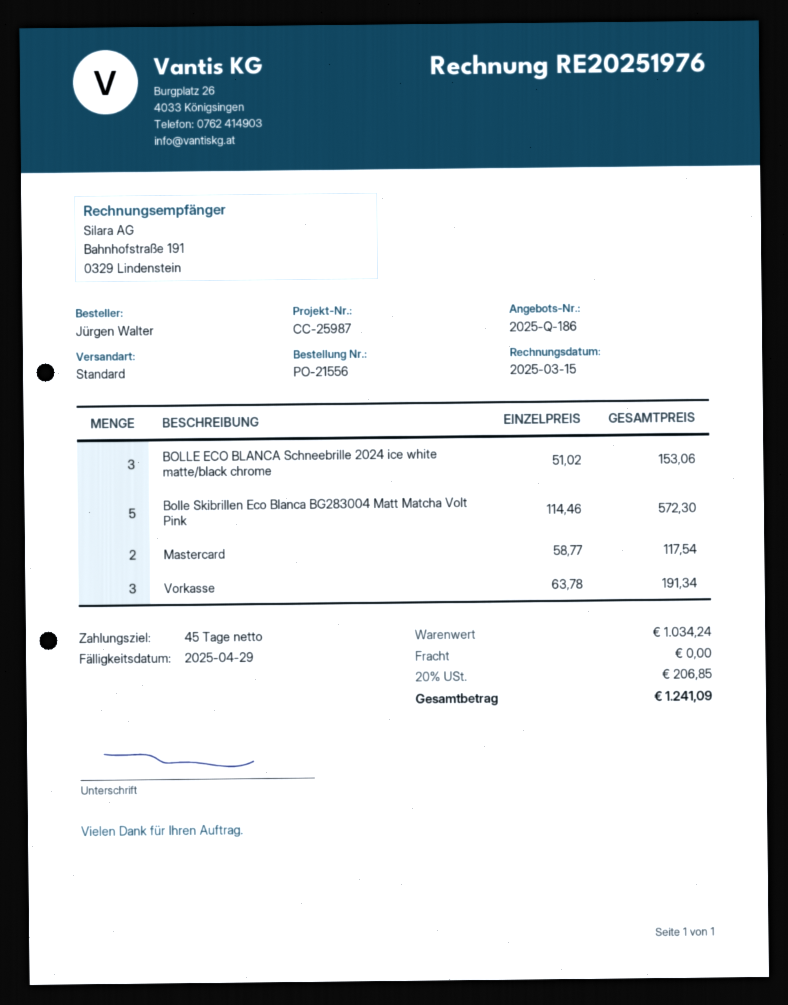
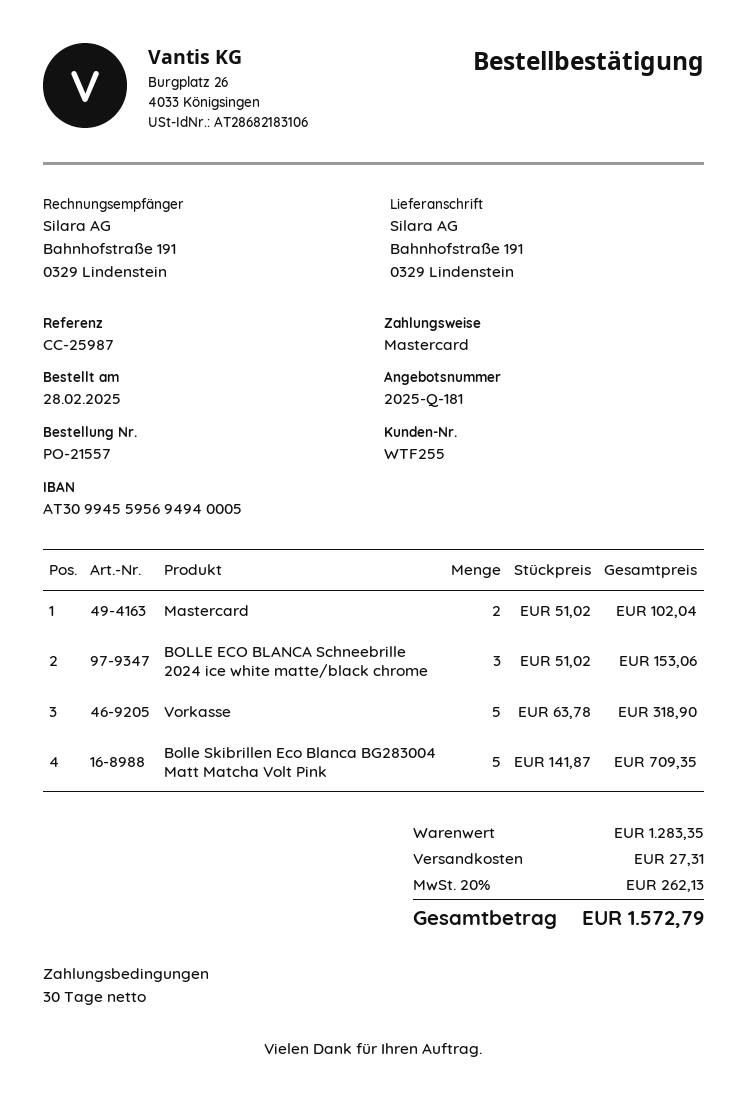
quote number: 2025-Q-186 -> 2025-Q-181
order number: PO-21556 -> PO-21557
payment terms: 45 days -> 30 days
Bolle Skibrillen Eco Blanca BG283004 Matt Matcha Volt Pink: 5 x 114.46 = 572.30 -> 5 x 141.87 = 709.35
Mastercard: 2 x 58.77 = 117.54 -> 2 x 51.02 = 102.04
Vorkasse: 3 x 63.78 = 191.34 -> 5 x 63.78 = 318.90
subtotal: 1034.24 -> 1283.35
shipping: 0.00 -> 27.31
tax: 20% = 206.85 -> 20% = 262.13
total: 1241.09 -> 1572.79

